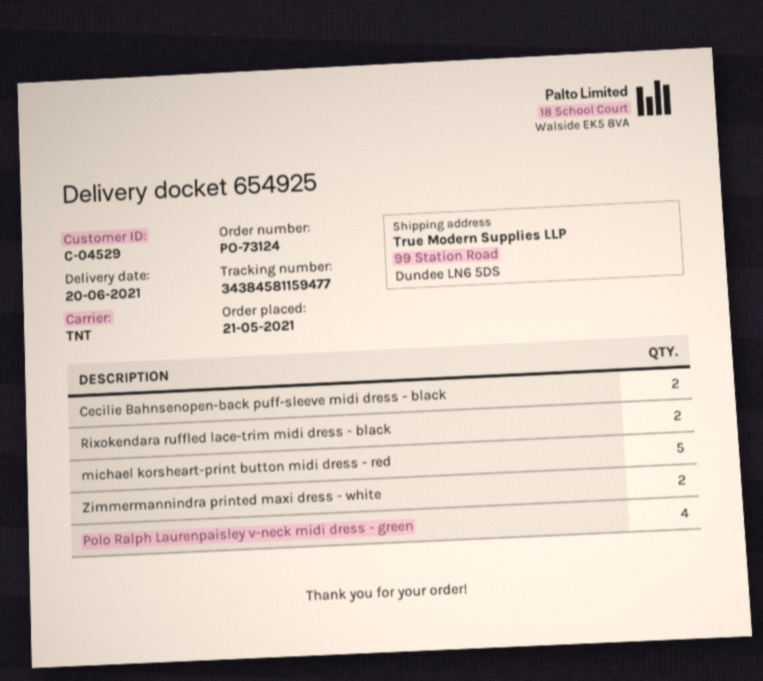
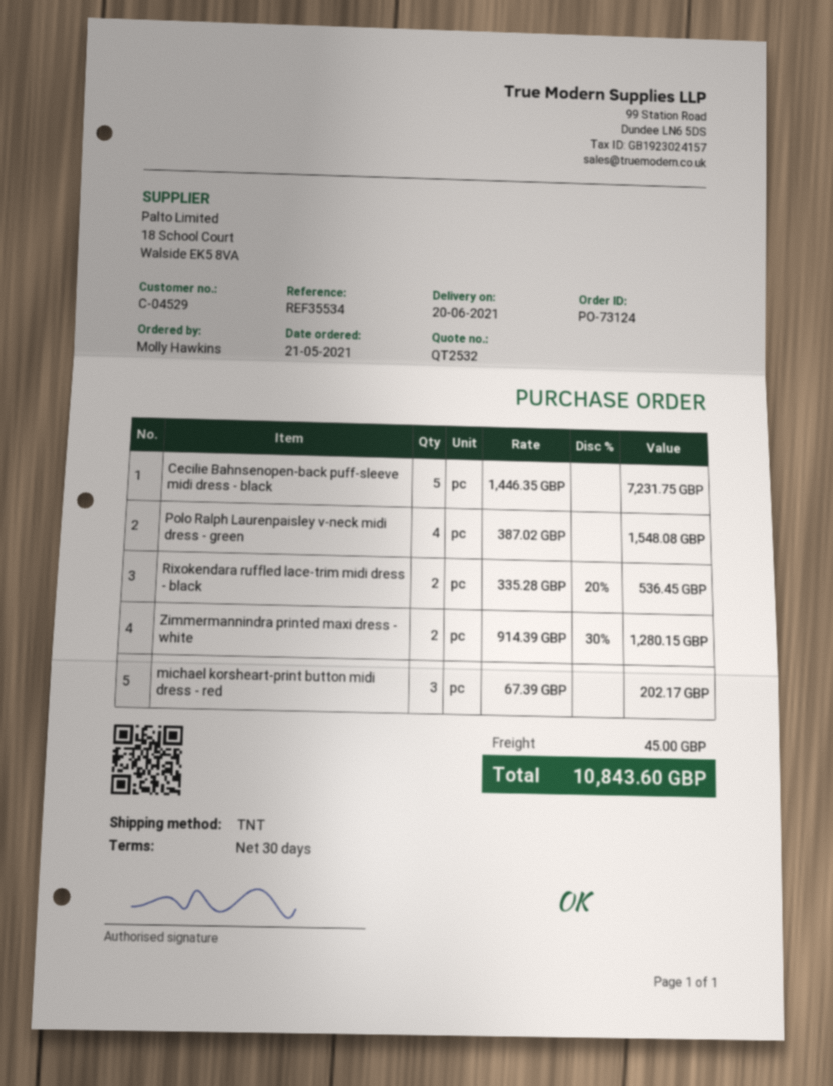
Cecilie Bahnsenopen-back puff-sleeve midi dress - black: 2 -> 5
michael korsheart-print button midi dress - red: 5 -> 3

